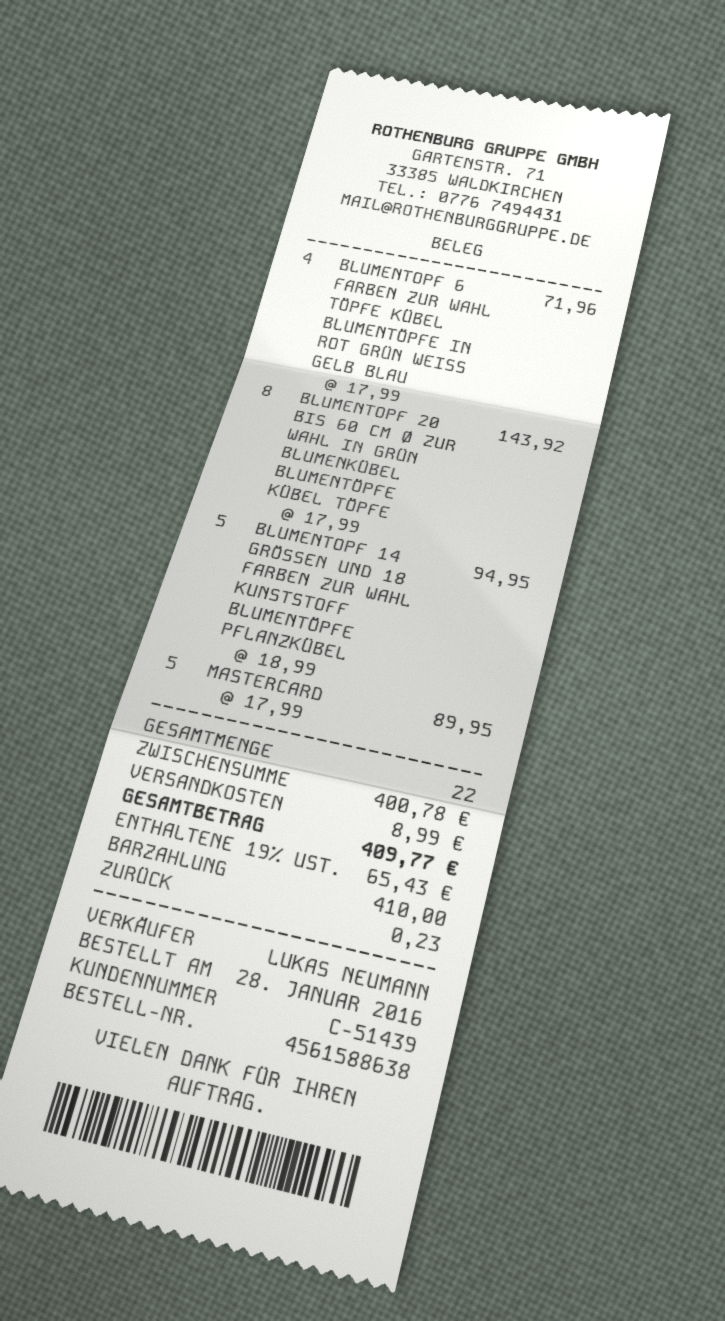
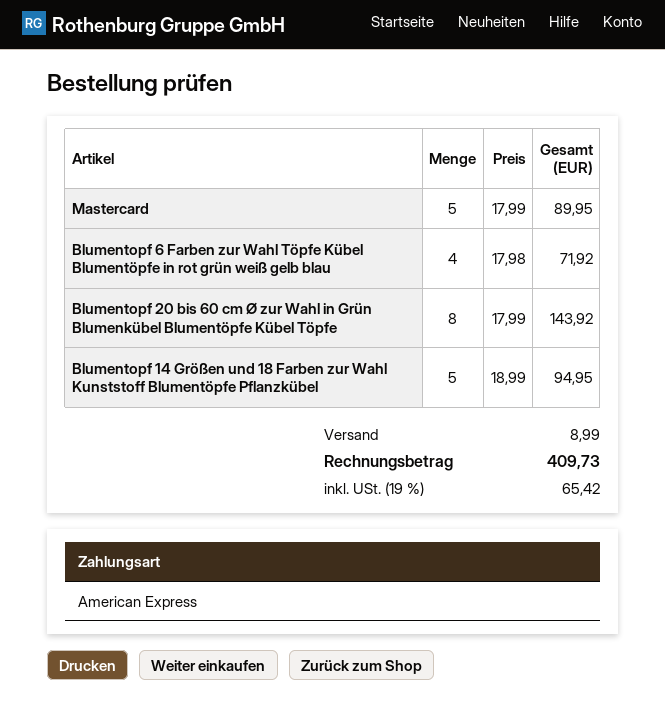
payment method: cash -> American Express
BLUMENTOPF 6 FARBEN ZUR WAHL TÖPFE KÜBEL BLUMENTÖPFE IN ROT GRÜN WEISS GELB BLAU: 4 x 17.99 = 71.96 -> 4 x 17.98 = 71.92
tax: 19% = 65.43 -> 19% = 65.42
total: 409.77 -> 409.73

